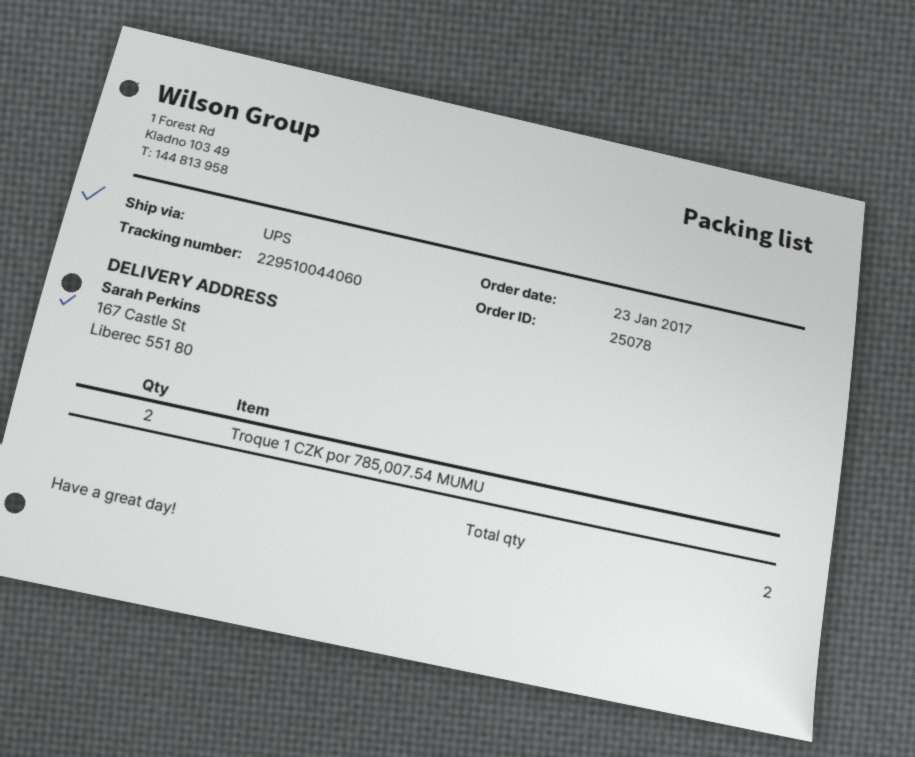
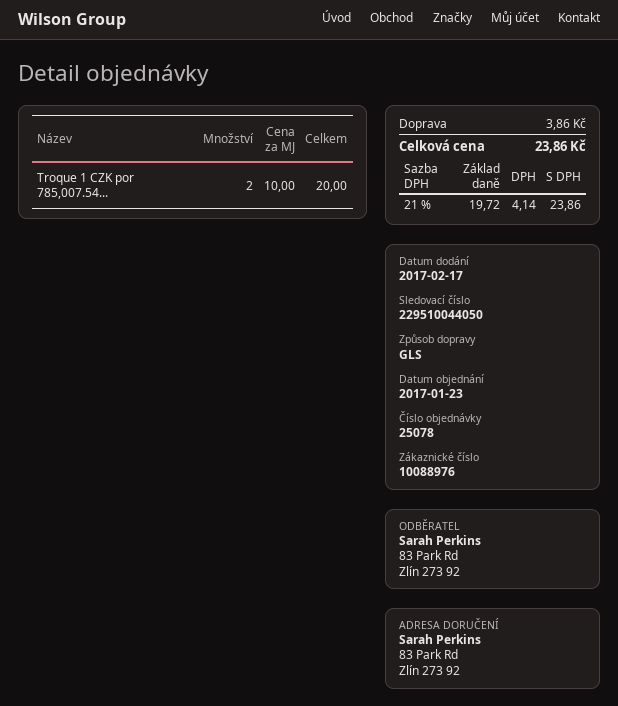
shipping method: UPS -> GLS
tracking number: 229510044060 -> 229510044050
ship to: 167 Castle St, Liberec 551 80 -> 83 Park Rd, Zlín 273 92

